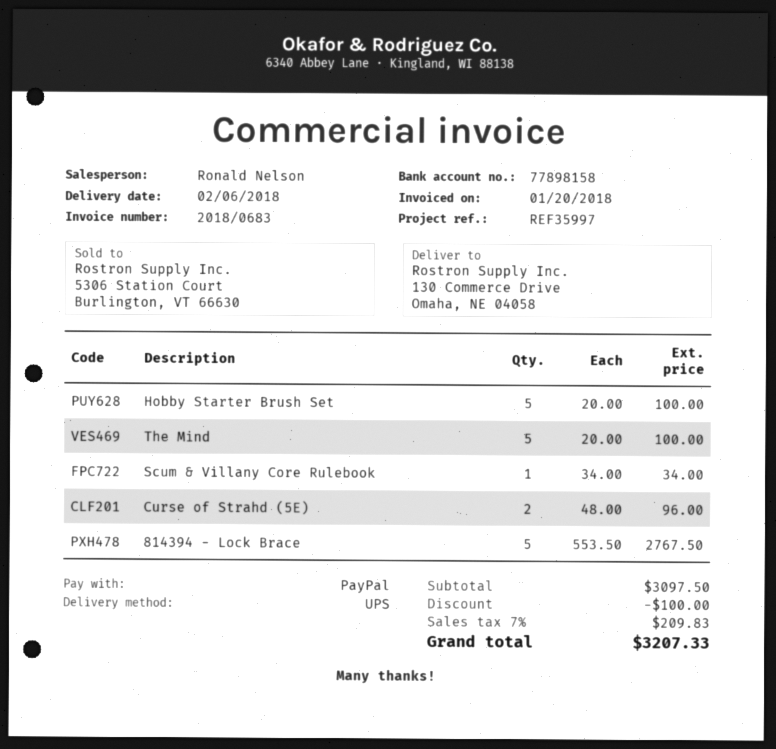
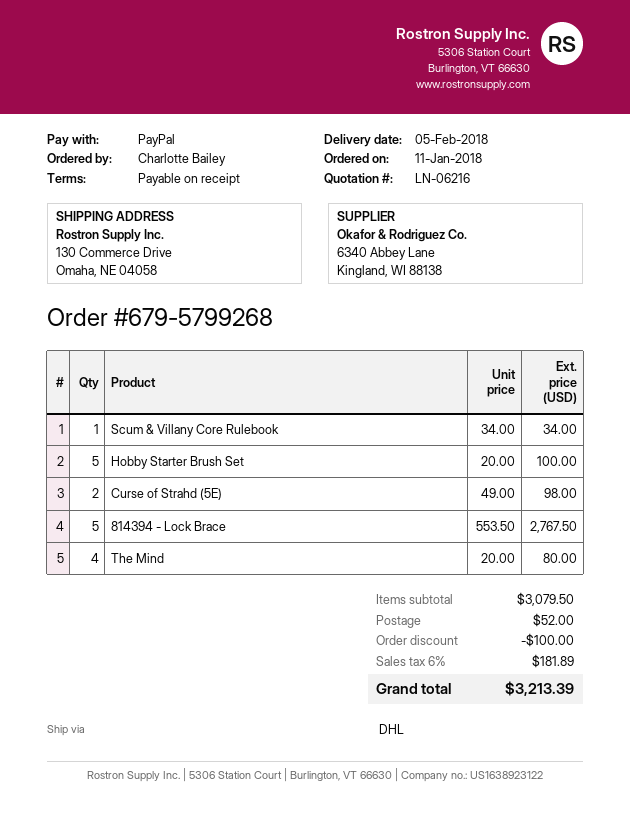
delivery date: 2018-02-06 -> 2018-02-05
shipping method: UPS -> DHL
The Mind: 5 x 20.00 = 100.00 -> 4 x 20.00 = 80.00
Curse of Strahd (5E): 2 x 48.00 = 96.00 -> 2 x 49.00 = 98.00
subtotal: 3097.50 -> 3079.50
shipping: none -> 52.00
tax: 7% = 209.83 -> 6% = 181.89
total: 3207.33 -> 3213.39

